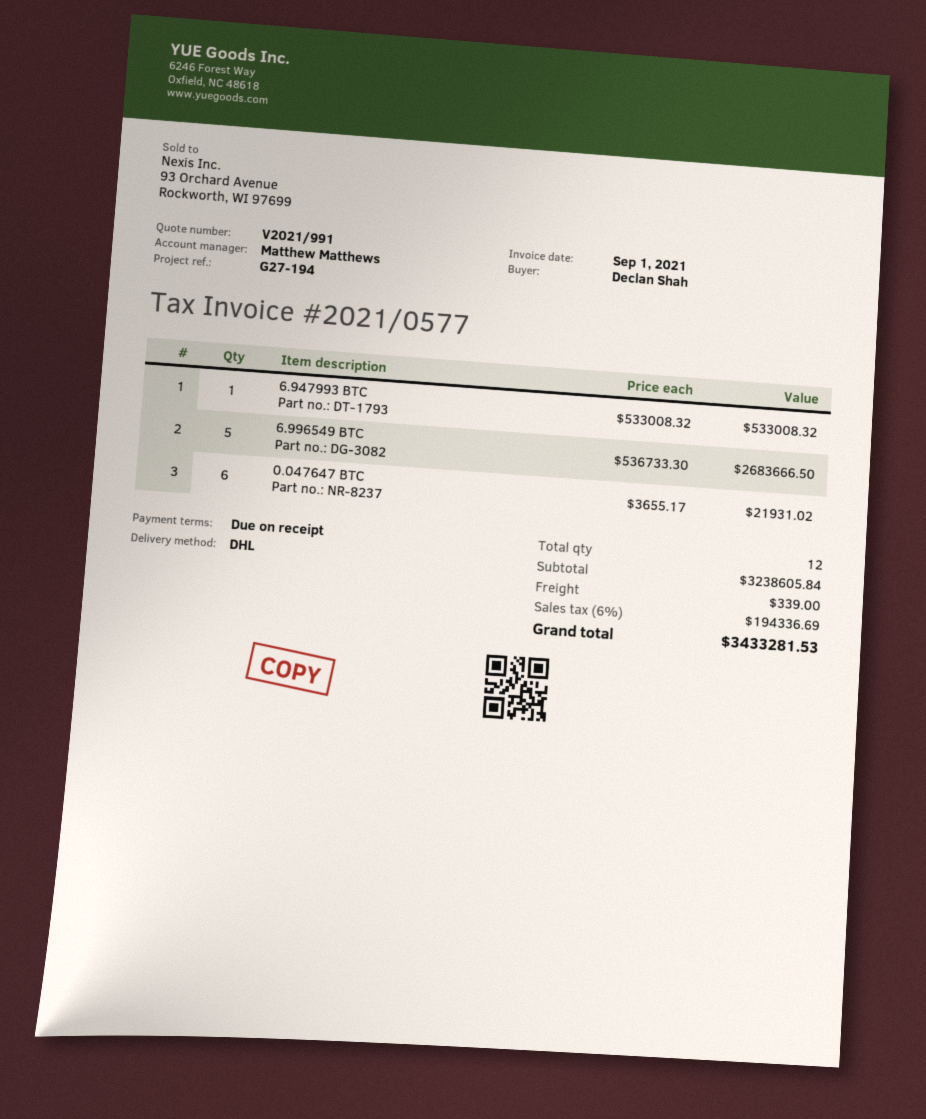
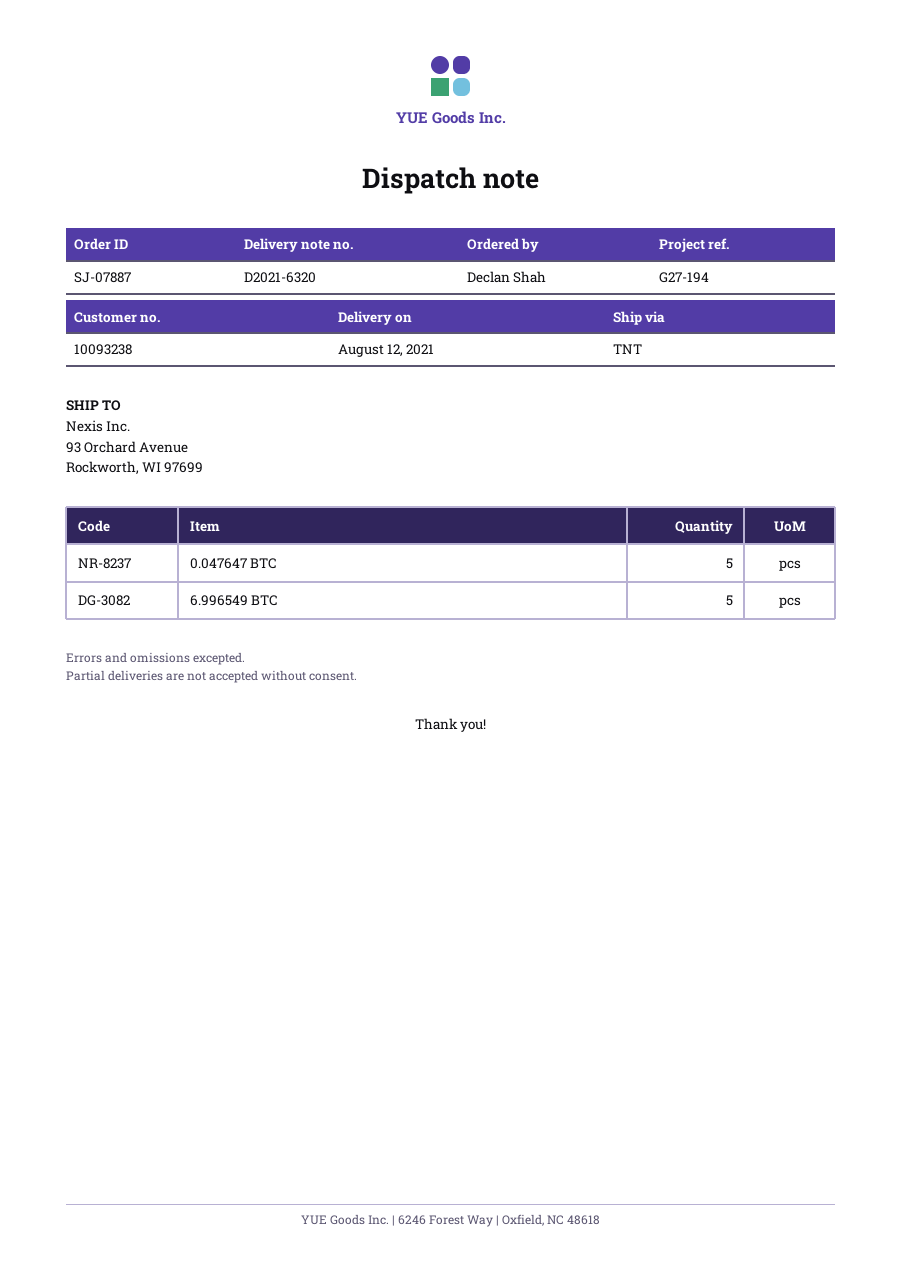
shipping method: DHL -> TNT
6.947993 BTC: 1 -> none
0.047647 BTC: 6 -> 5

